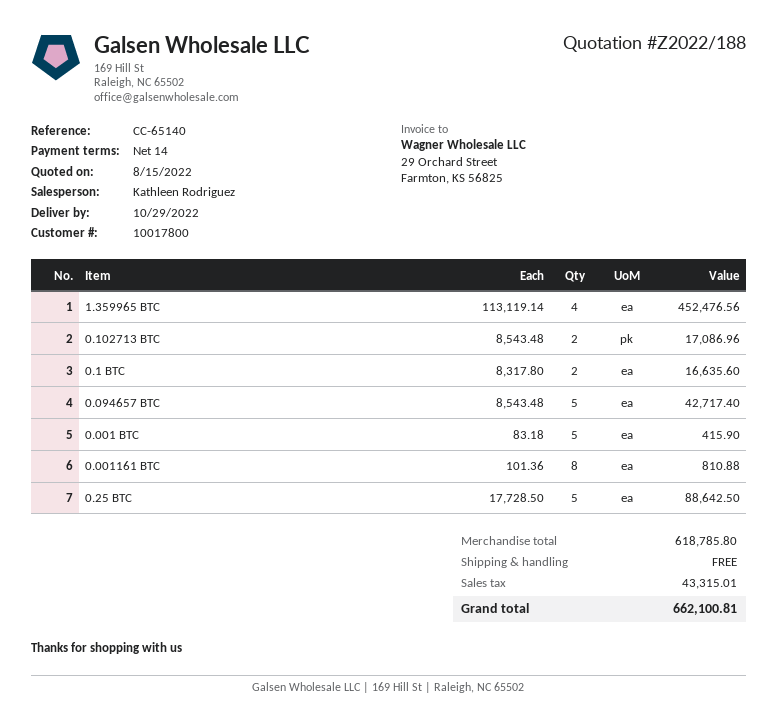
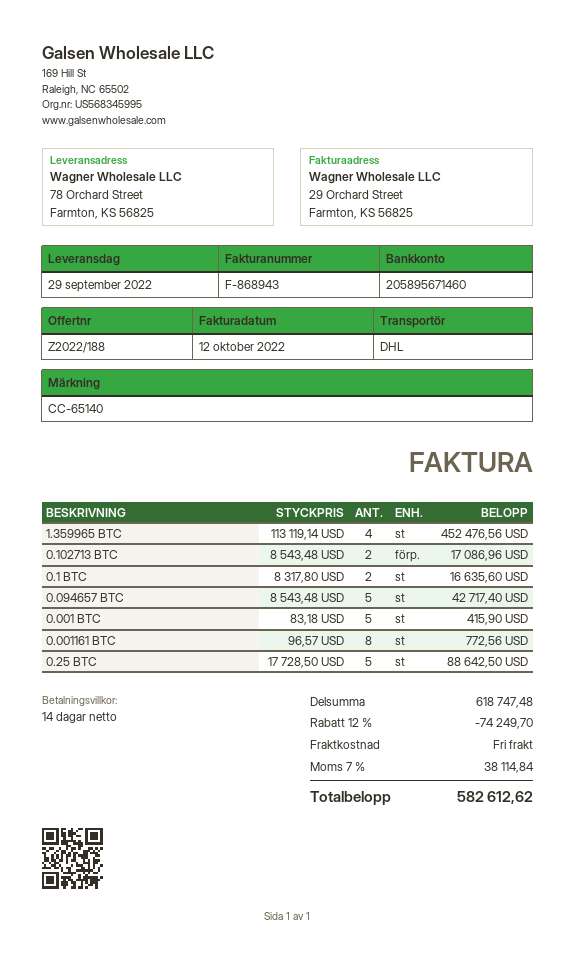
delivery date: 2022-10-29 -> 2022-09-29
0.001161 BTC: 8 x 101.36 = 810.88 -> 8 x 96.57 = 772.56
subtotal: 618785.80 -> 618747.48
discount: none -> 12% = 74249.70
tax: 43315.01 -> 38114.84
total: 662100.81 -> 582612.62

